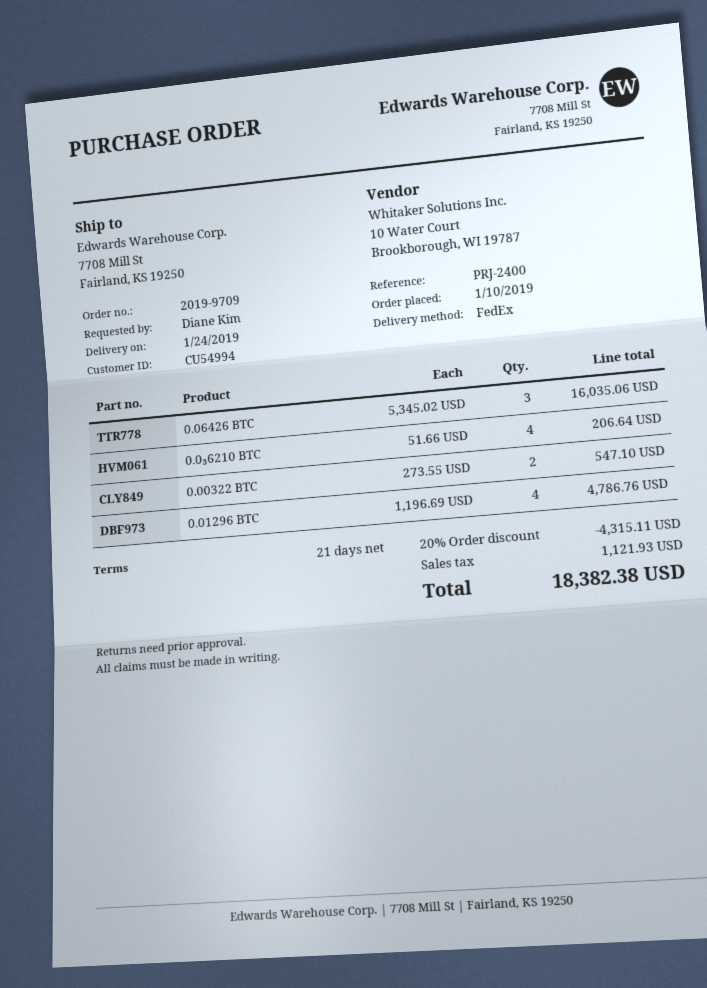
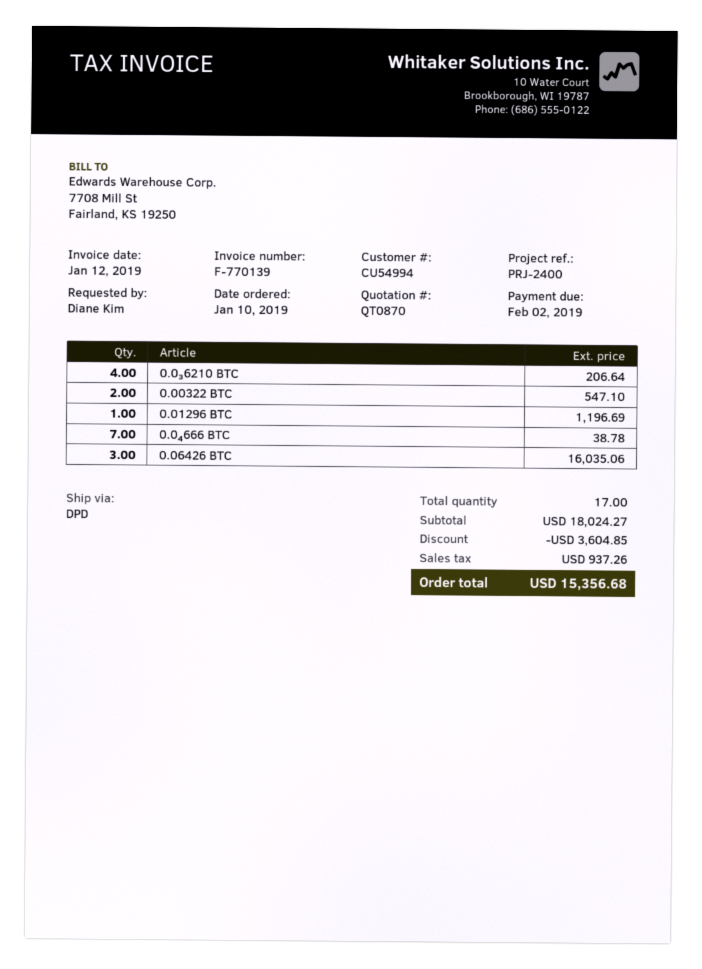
shipping method: FedEx -> DPD
0.01296 BTC: 4 for 4786.76 -> 1 for 1196.69
0.0₄666 BTC: none -> 7 for 38.78
discount: 4315.11 -> 3604.85
tax: 1121.93 -> 937.26
total: 18382.38 -> 15356.68

